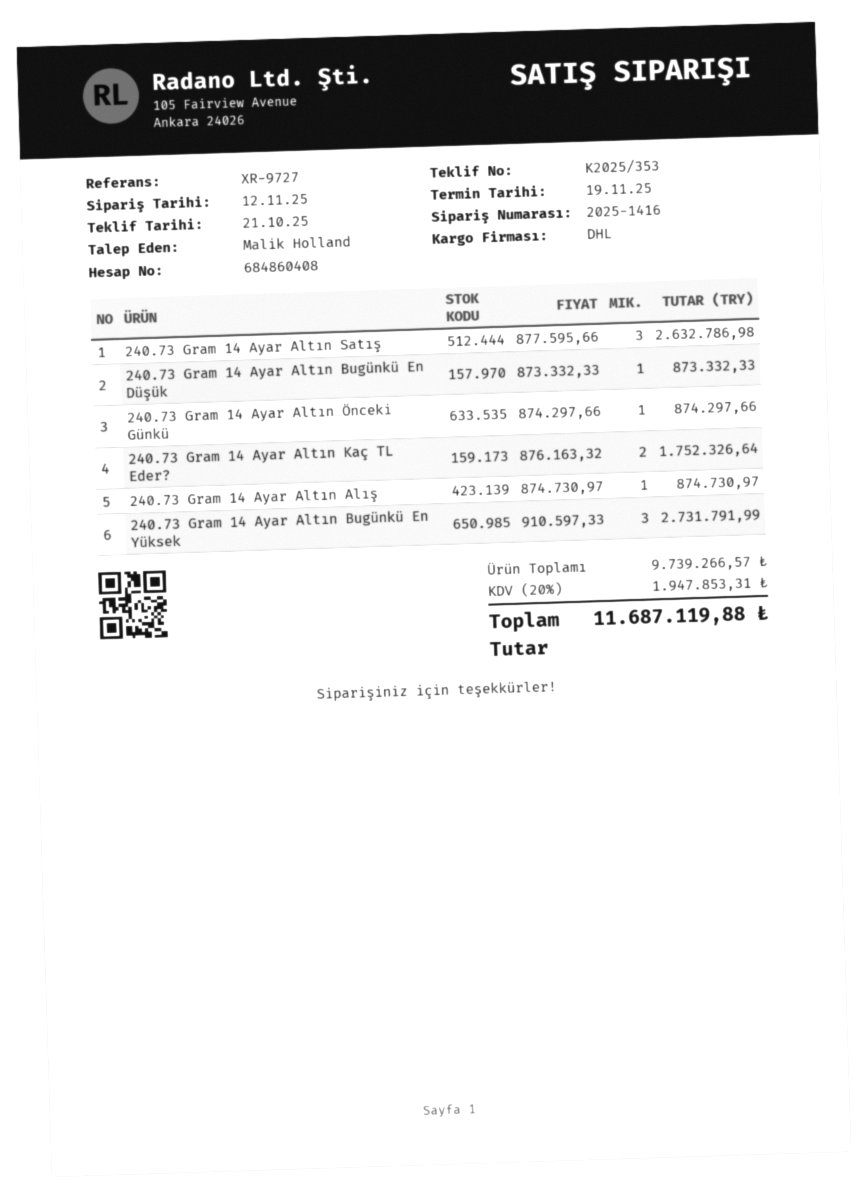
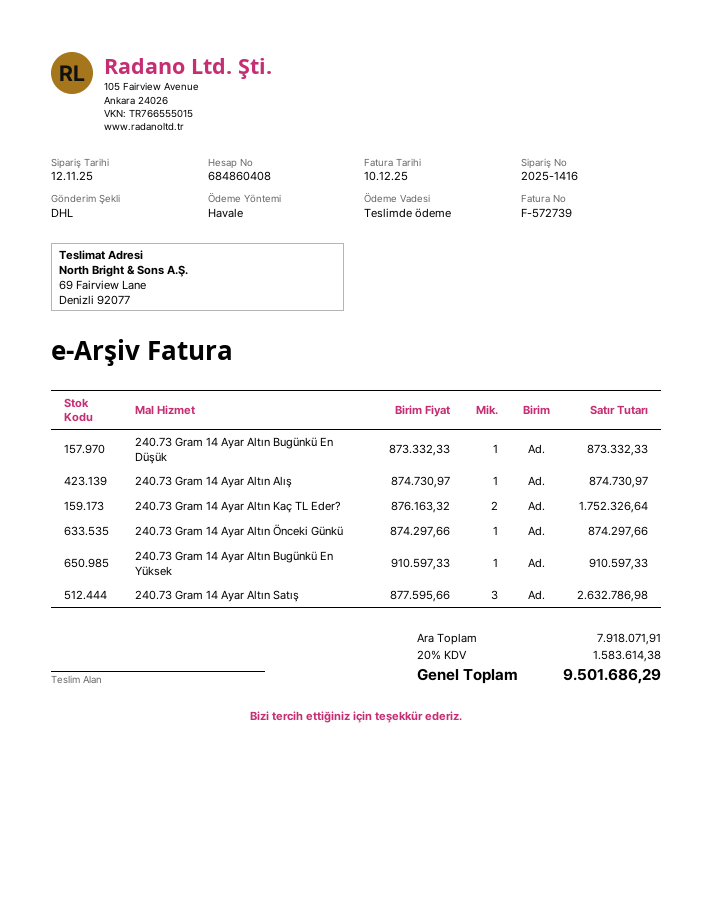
240.73 Gram 14 Ayar Altın Bugünkü En Yüksek: 3 x 910597.33 = 2731791.99 -> 1 x 910597.33 = 910597.33
subtotal: 9739266.57 -> 7918071.91
tax: 20% = 1947853.31 -> 20% = 1583614.38
total: 11687119.88 -> 9501686.29

